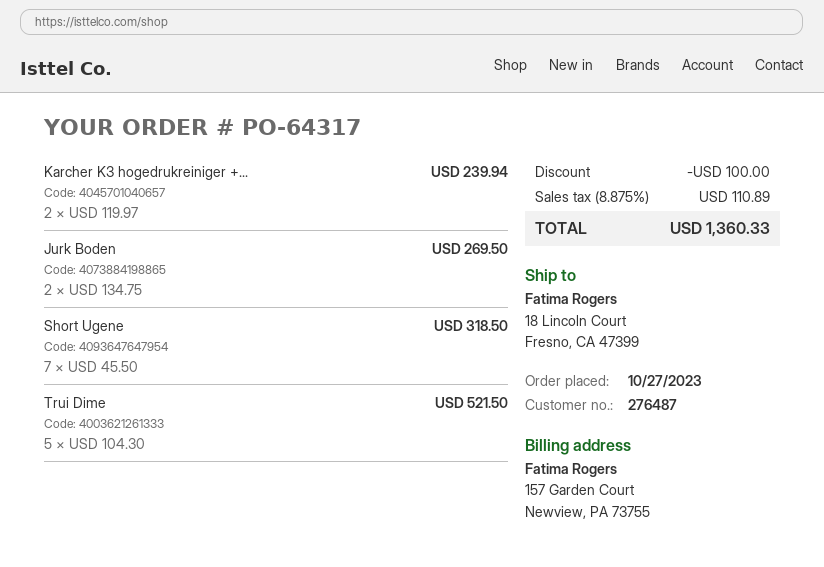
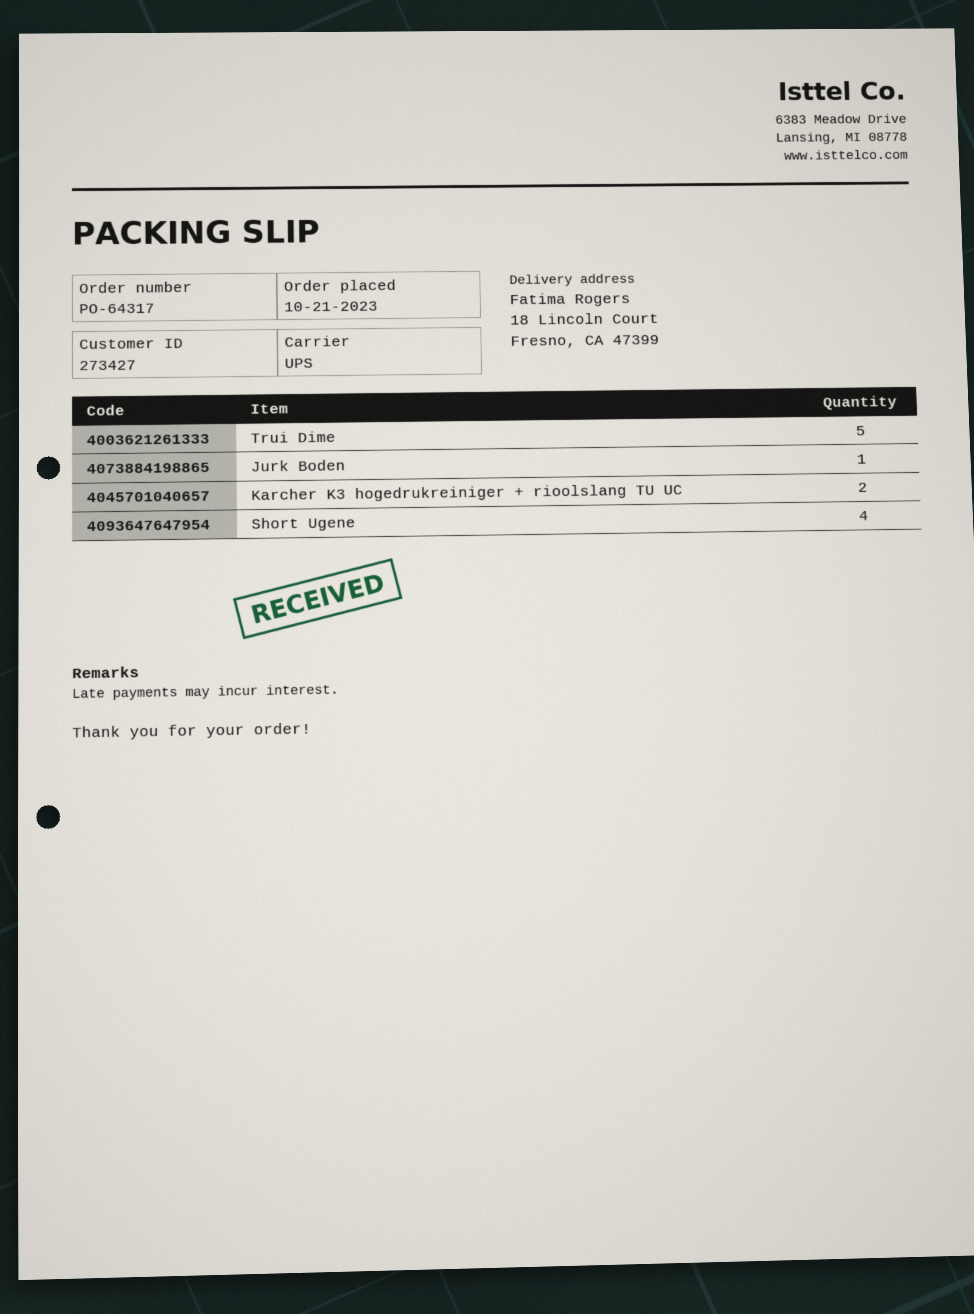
order date: 2023-10-27 -> 2023-10-21
customer number: 276487 -> 273427
Jurk Boden: 2 -> 1
Short Ugene: 7 -> 4

